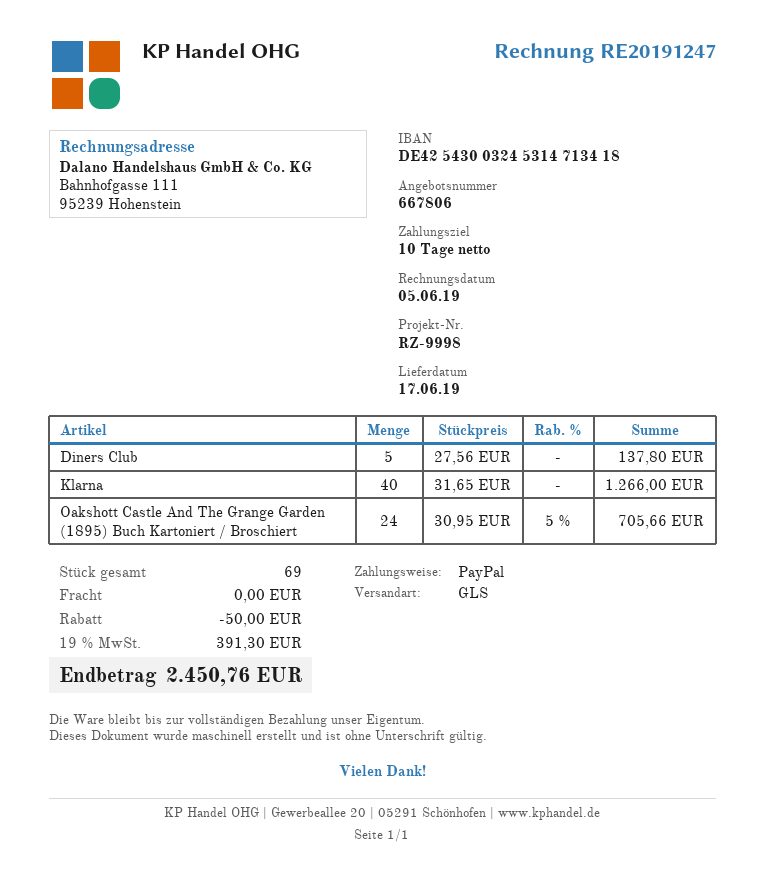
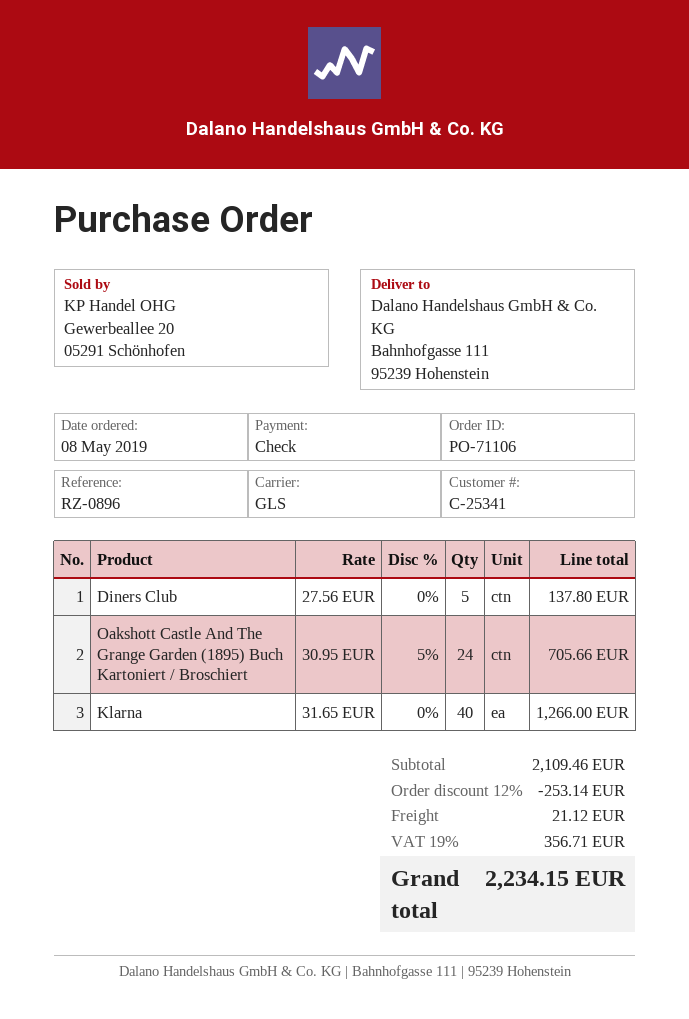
reference: RZ-9998 -> RZ-0896
payment method: PayPal -> cheque
discount: 50.00 -> 253.14
shipping: 0.00 -> 21.12
tax: 19% = 391.30 -> 19% = 356.71
total: 2450.76 -> 2234.15

